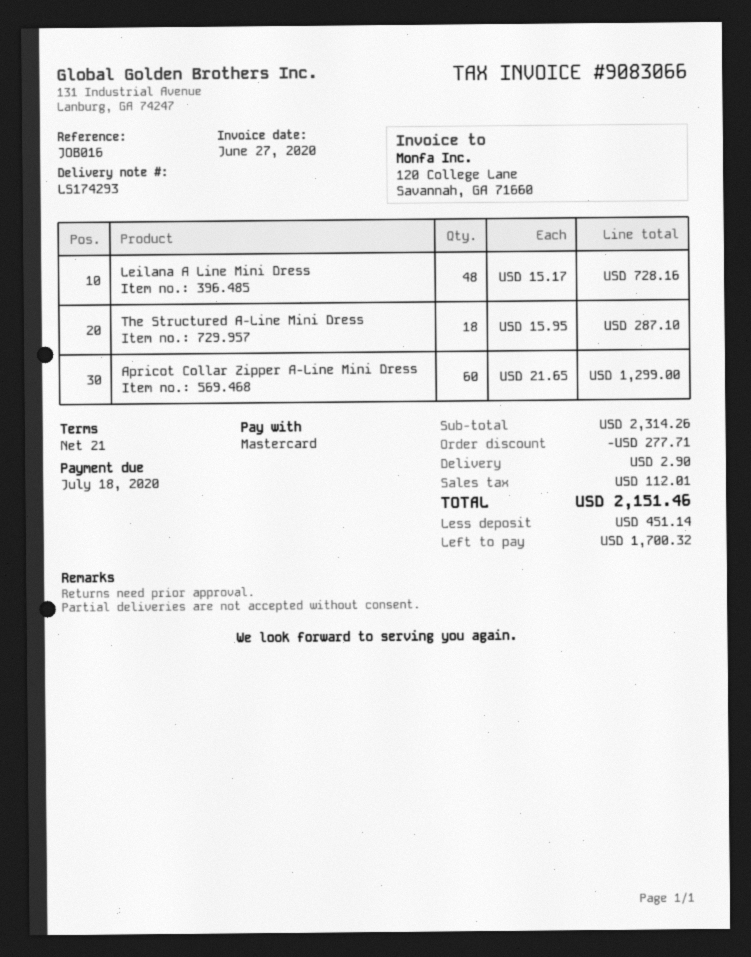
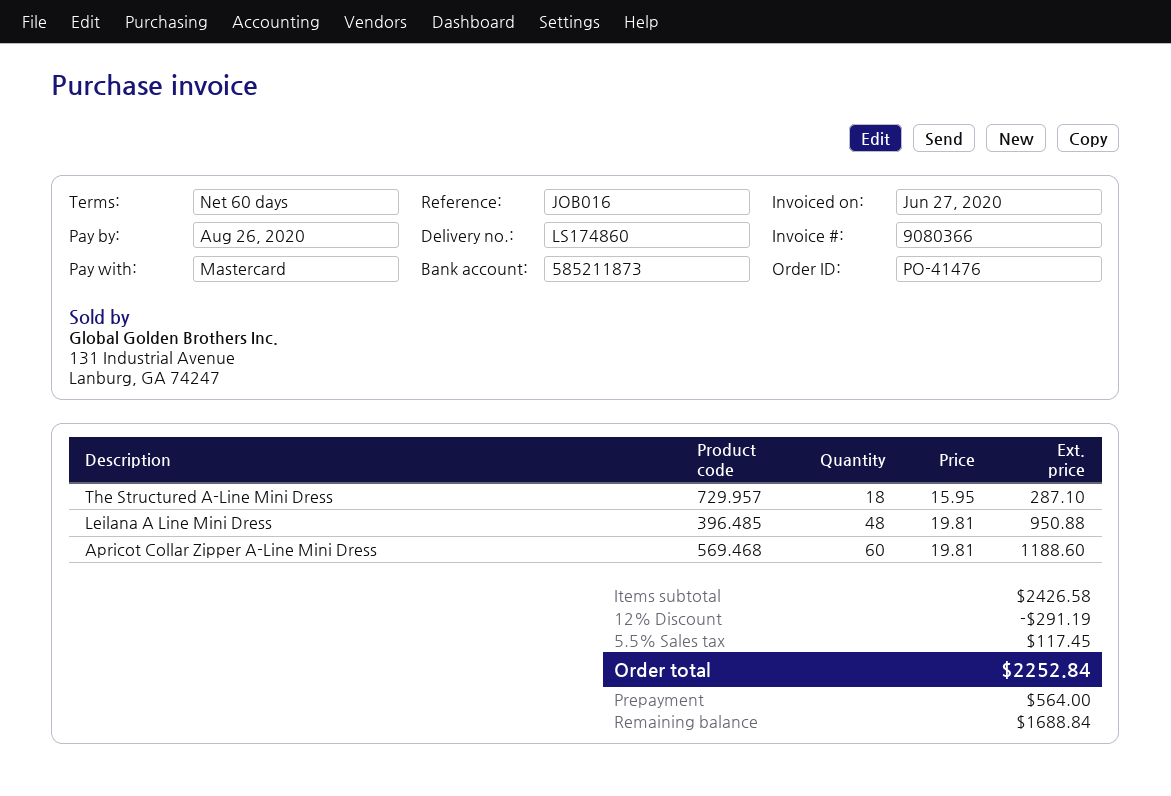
delivery note number: LS174293 -> LS174860
invoice number: 9083066 -> 9080366
payment terms: 21 days -> 60 days
due date: 2020-07-18 -> 2020-08-26
Leilana A Line Mini Dress: 48 x 15.17 = 728.16 -> 48 x 19.81 = 950.88
Apricot Collar Zipper A-Line Mini Dress: 60 x 21.65 = 1299.00 -> 60 x 19.81 = 1188.60
subtotal: 2314.26 -> 2426.58
discount: 277.71 -> 291.19
shipping: 2.90 -> none
tax: 112.01 -> 117.45
total: 2151.46 -> 2252.84
deposit: 451.14 -> 564.00
balance: 1700.32 -> 1688.84

